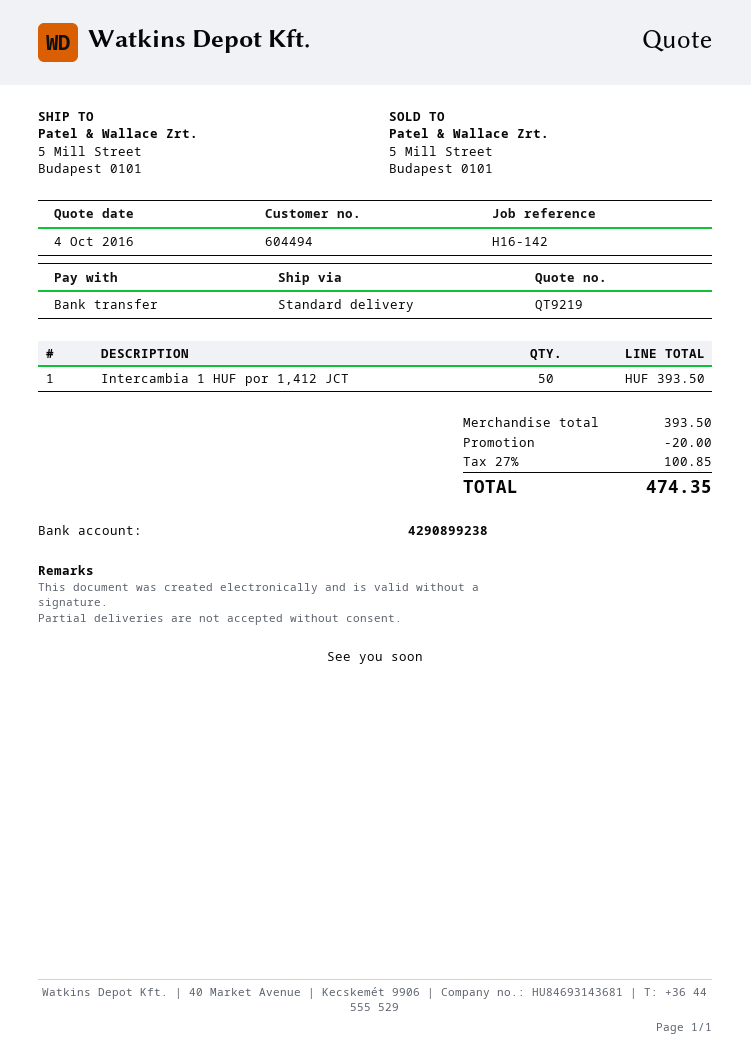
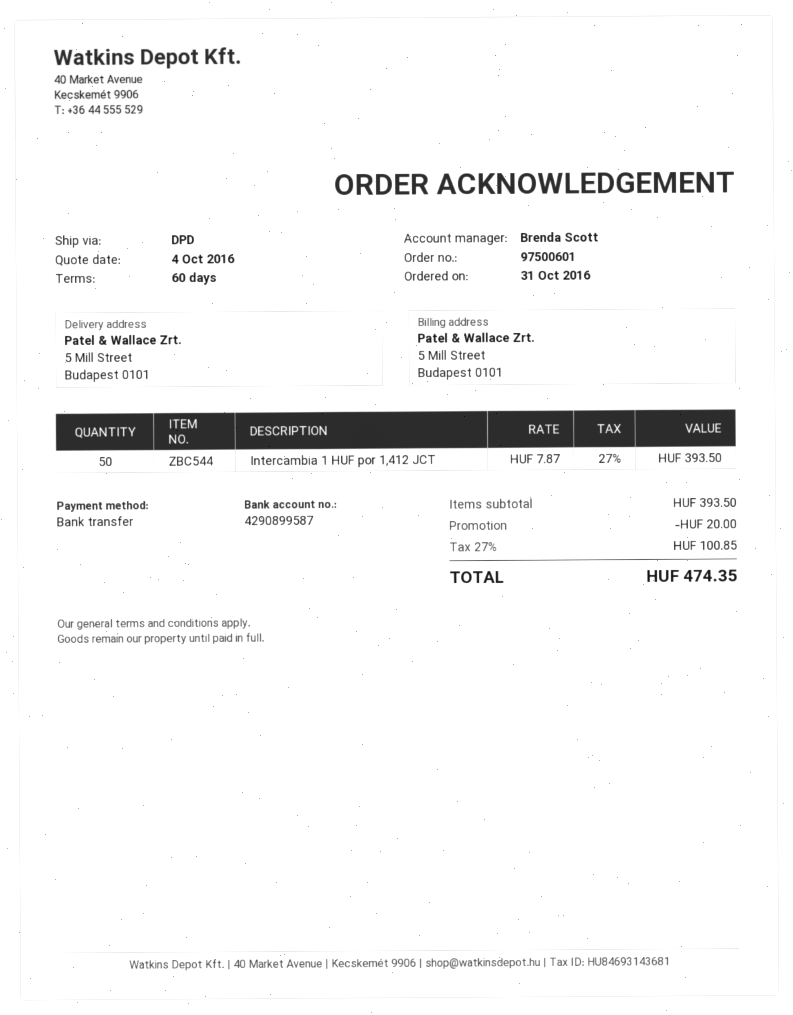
bank account: 4290899238 -> 4290899587
shipping method: standard -> DPD

